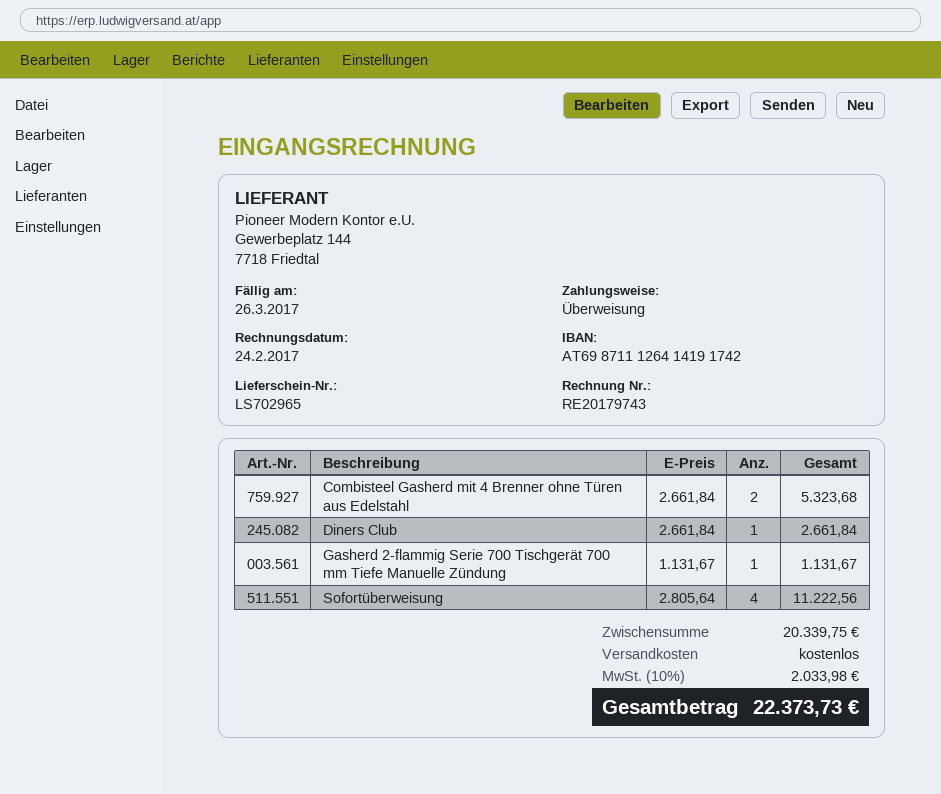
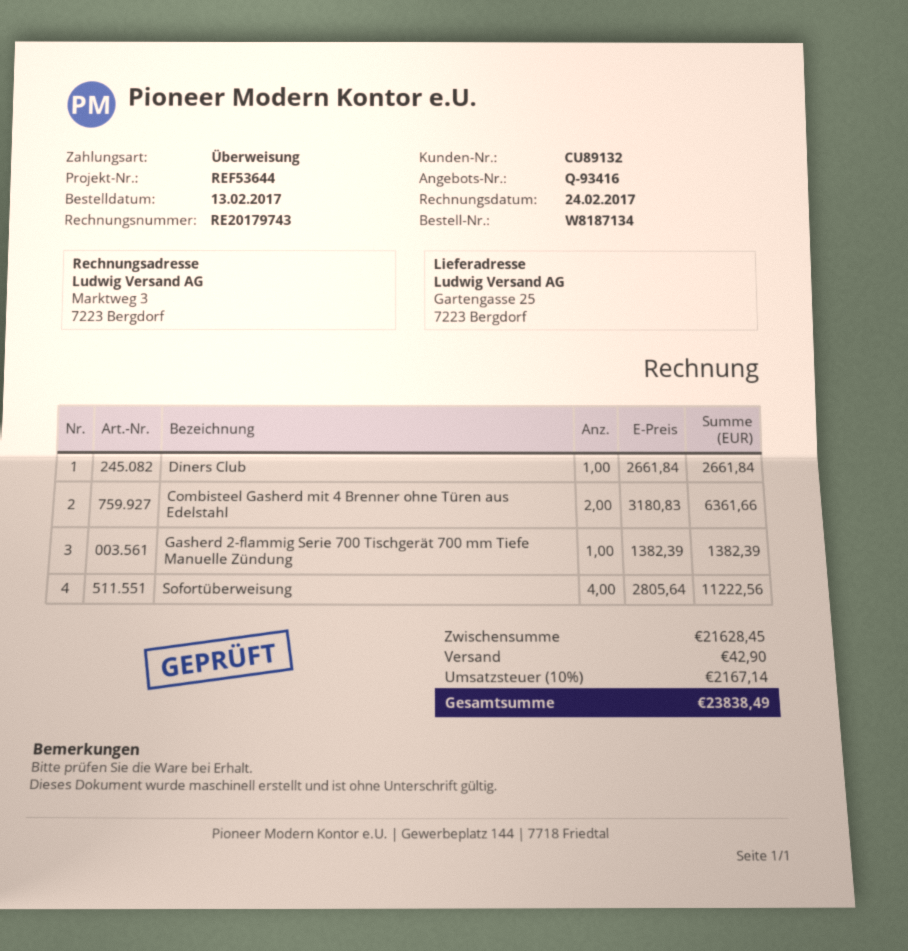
Combisteel Gasherd mit 4 Brenner ohne Türen aus Edelstahl: 2 x 2661.84 = 5323.68 -> 2 x 3180.83 = 6361.66
Gasherd 2-flammig Serie 700 Tischgerät 700 mm Tiefe Manuelle Zündung: 1 x 1131.67 = 1131.67 -> 1 x 1382.39 = 1382.39
subtotal: 20339.75 -> 21628.45
shipping: 0.00 -> 42.90
tax: 10% = 2033.98 -> 10% = 2167.14
total: 22373.73 -> 23838.49

